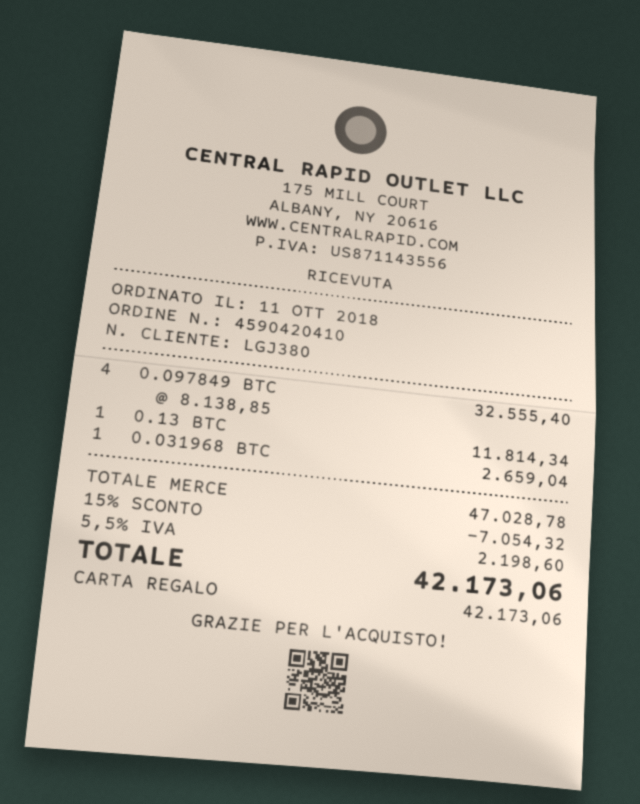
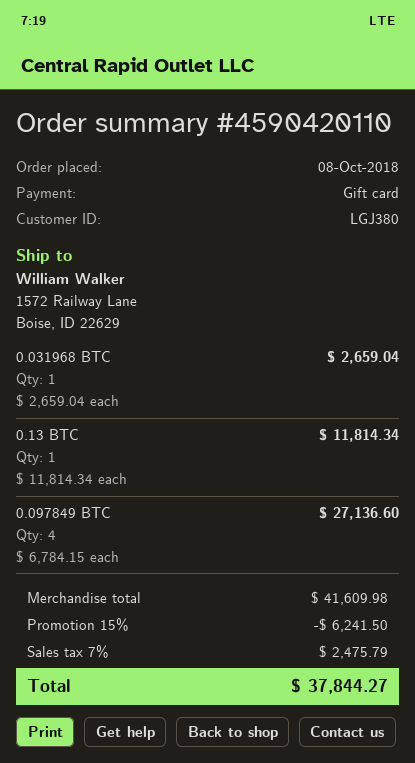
order number: 4590420410 -> 4590420110
order date: 2018-10-11 -> 2018-10-08
0.097849 BTC: 4 x 8138.85 = 32555.40 -> 4 x 6784.15 = 27136.60
subtotal: 47028.78 -> 41609.98
discount: 15% = 7054.32 -> 15% = 6241.50
tax: 5.5% = 2198.60 -> 7% = 2475.79
total: 42173.06 -> 37844.27

